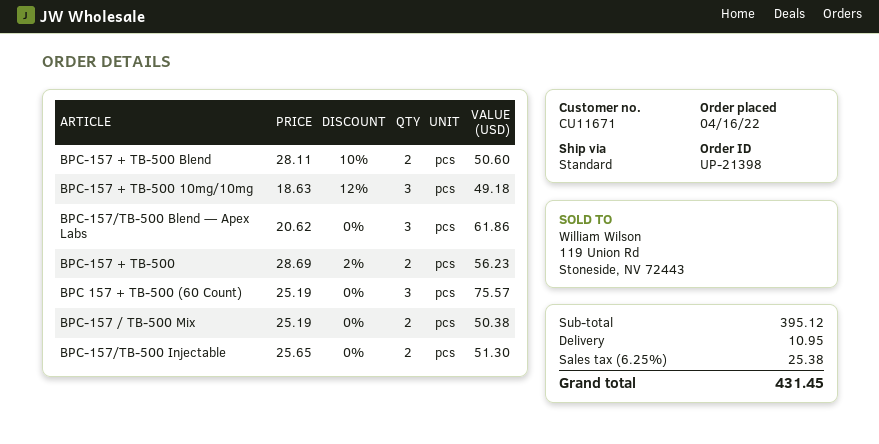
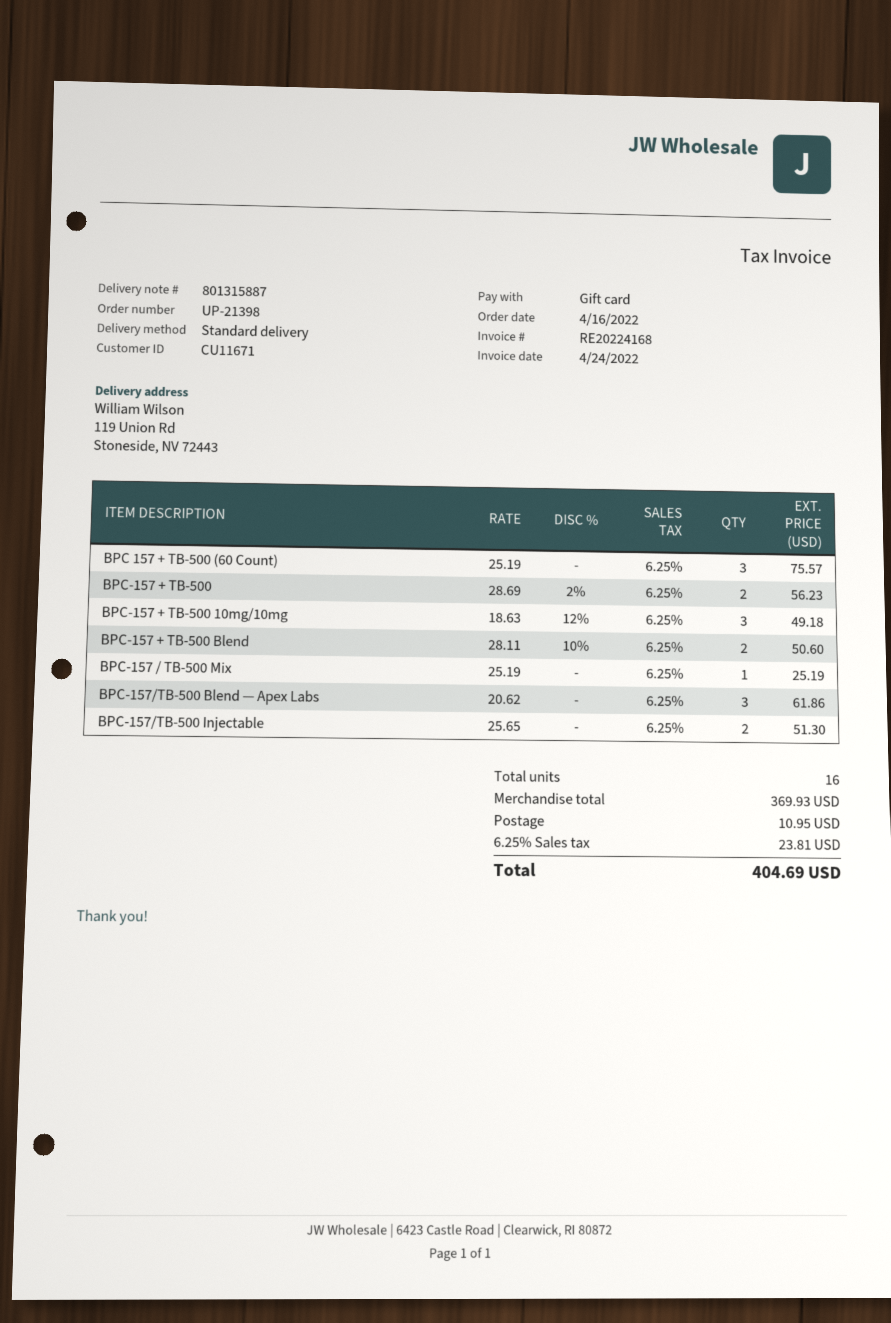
BPC-157 / TB-500 Mix: 2 x 25.19 = 50.38 -> 1 x 25.19 = 25.19
subtotal: 395.12 -> 369.93
tax: 6.25% = 25.38 -> 6.25% = 23.81
total: 431.45 -> 404.69

